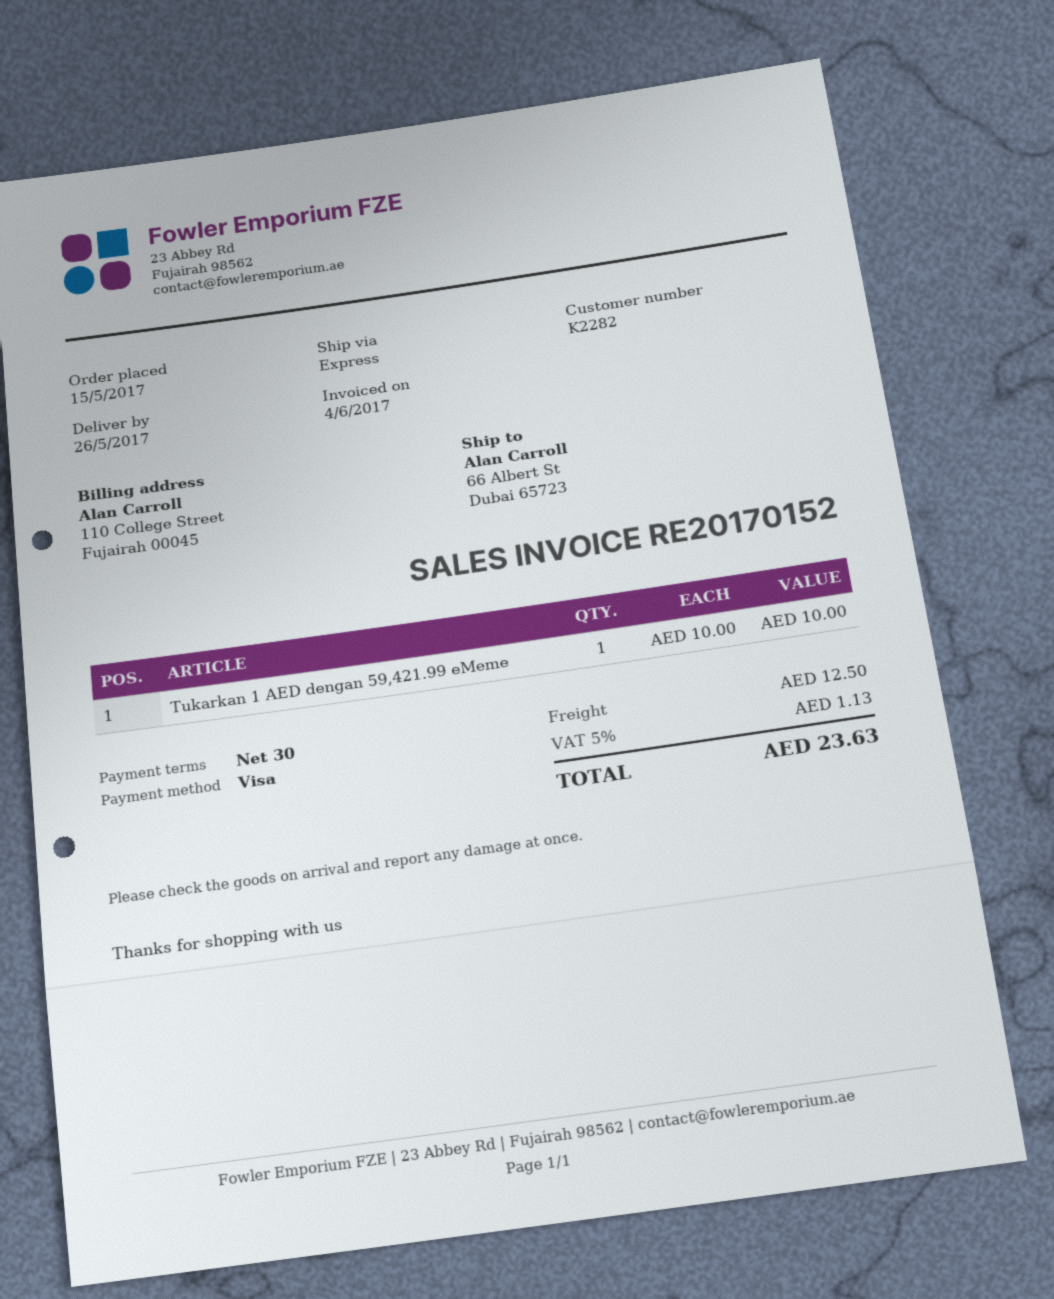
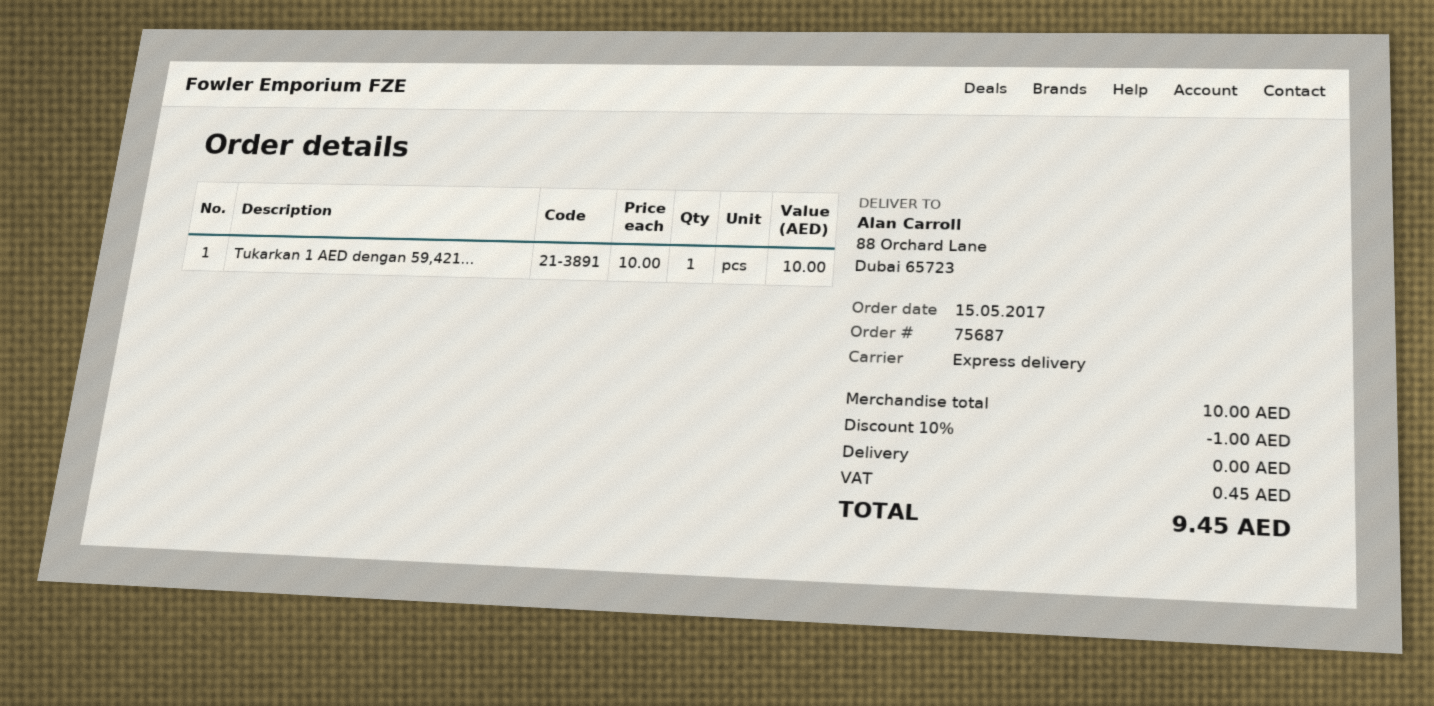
ship to: 66 Albert St, Dubai 65723 -> 88 Orchard Lane, Dubai 65723
discount: none -> 10% = 1.00
shipping: 12.50 -> 0.00
tax: 1.13 -> 0.45
total: 23.63 -> 9.45

